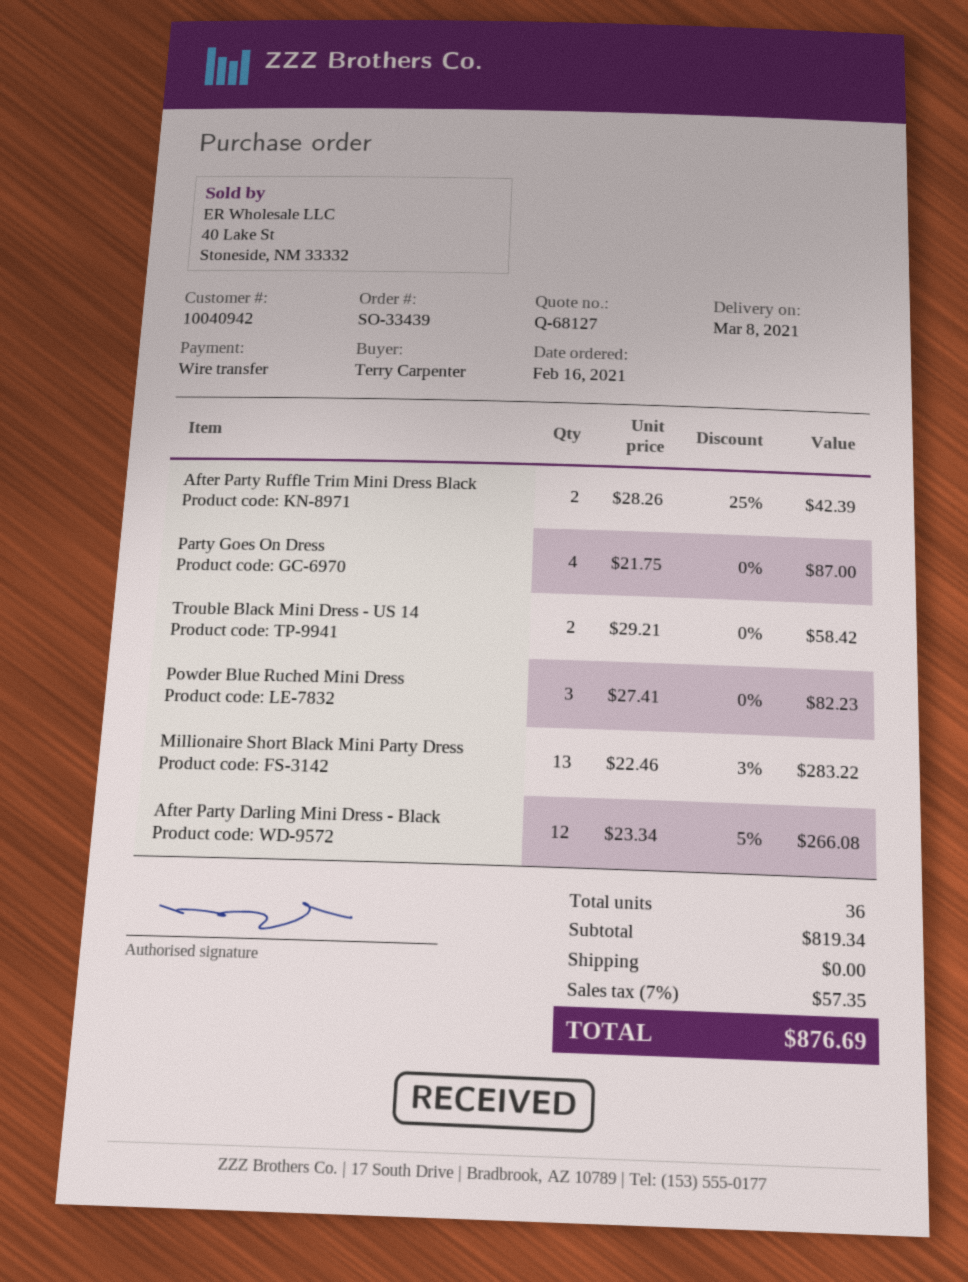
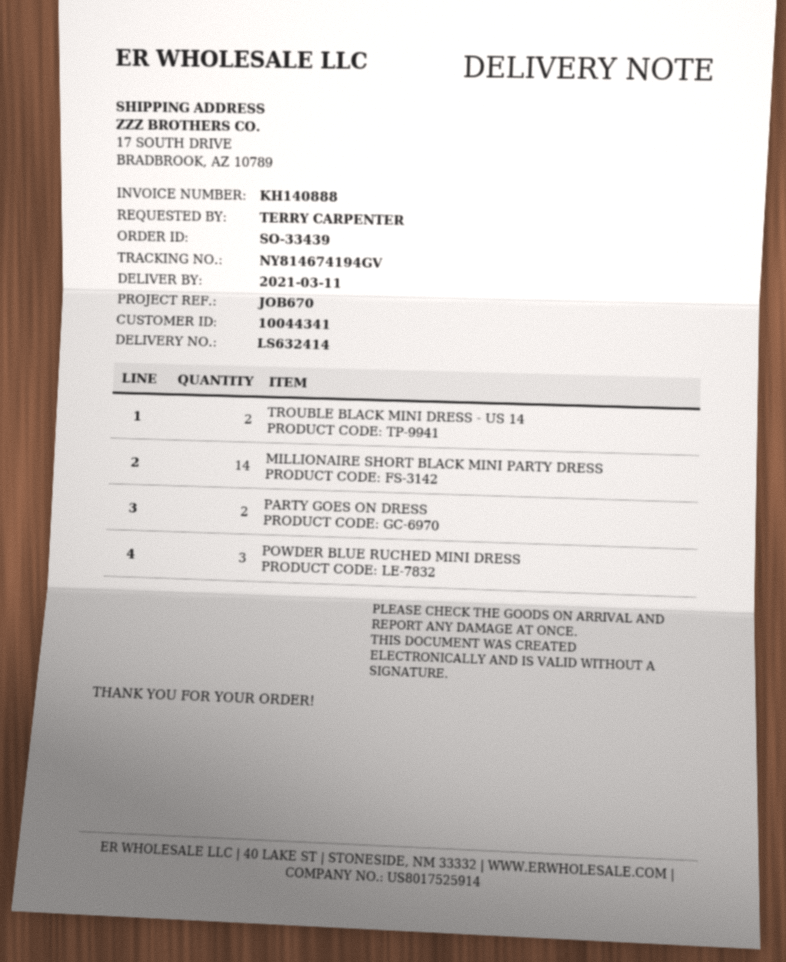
delivery date: 2021-03-08 -> 2021-03-11
customer number: 10040942 -> 10044341
After Party Ruffle Trim Mini Dress Black: 2 -> none
Party Goes On Dress: 4 -> 2
Millionaire Short Black Mini Party Dress: 13 -> 14
After Party Darling Mini Dress - Black: 12 -> none

